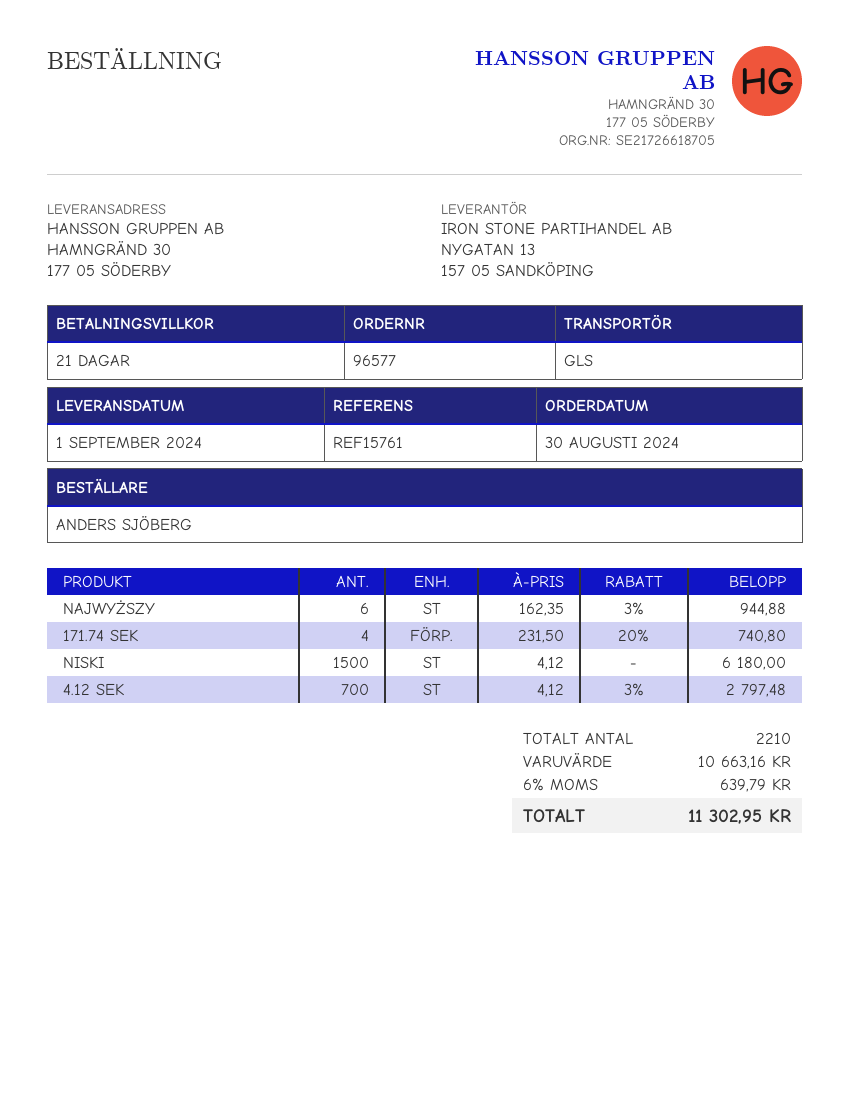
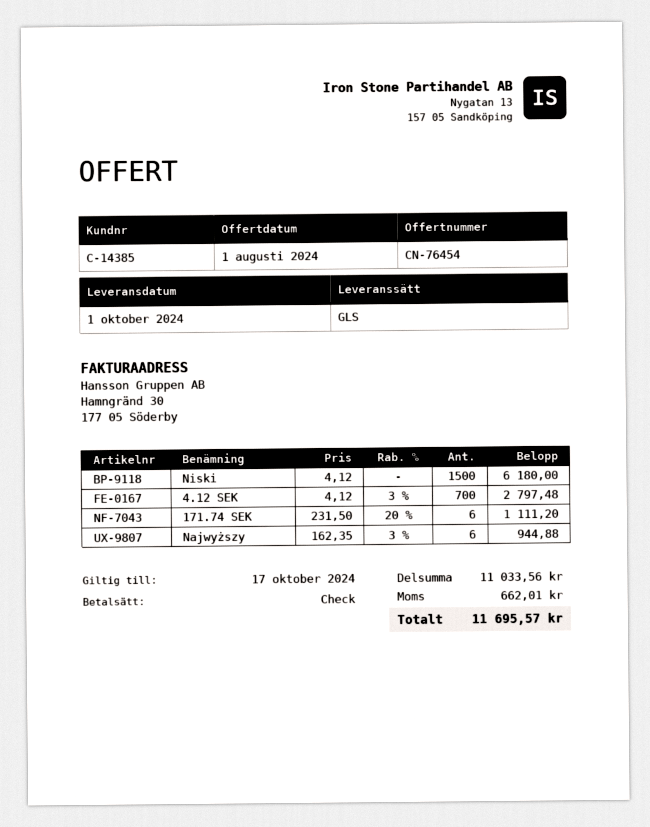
delivery date: 2024-09-01 -> 2024-10-01
171.74 SEK: 4 x 231.50 - 20% = 740.80 -> 6 x 231.50 - 20% = 1111.20
subtotal: 10663.16 -> 11033.56
tax: 639.79 -> 662.01
total: 11302.95 -> 11695.57

